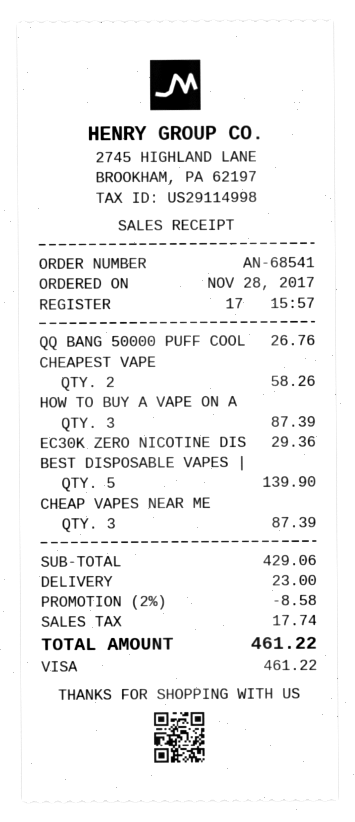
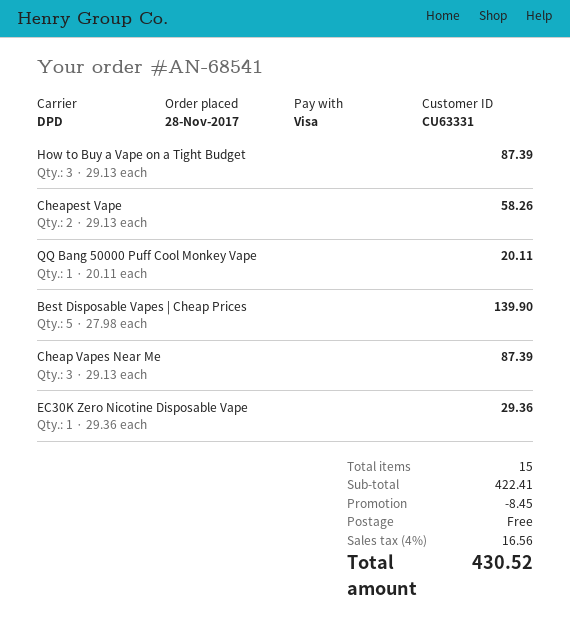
QQ BANG 50000 PUFF COOL: 1 for 26.76 -> 1 for 20.11
subtotal: 429.06 -> 422.41
discount: 8.58 -> 8.45
shipping: 23.00 -> 0.00
tax: 17.74 -> 16.56
total: 461.22 -> 430.52

